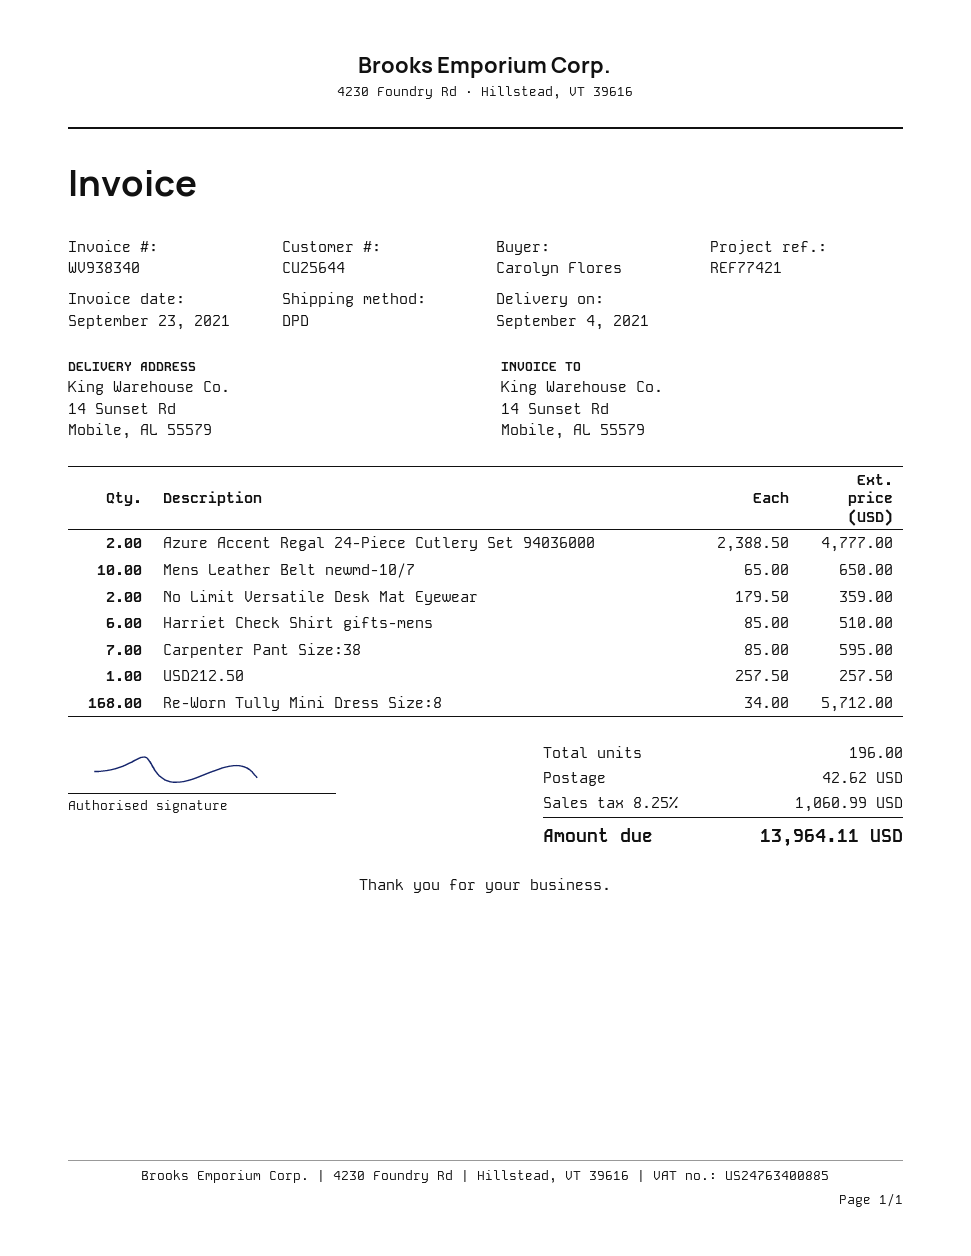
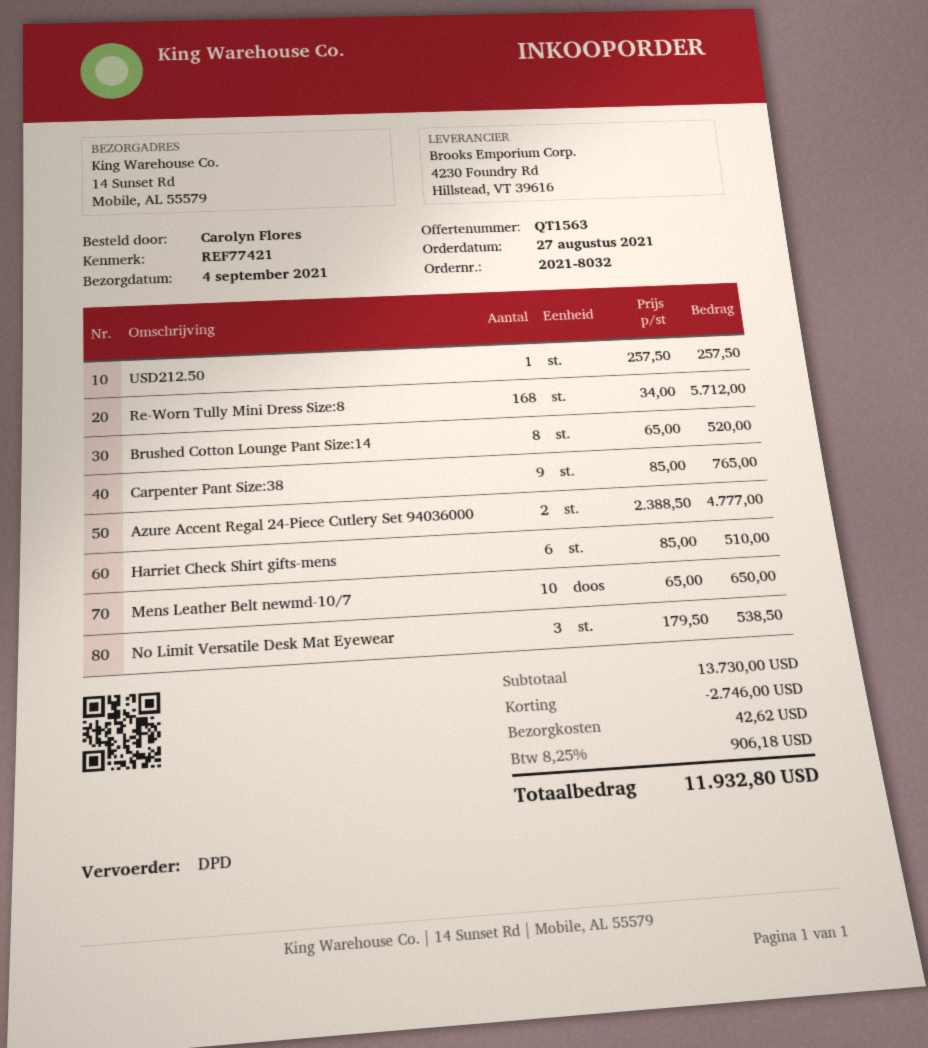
No Limit Versatile Desk Mat Eyewear: 2 x 179.50 = 359.00 -> 3 x 179.50 = 538.50
Carpenter Pant Size:38: 7 x 85.00 = 595.00 -> 9 x 85.00 = 765.00
Brushed Cotton Lounge Pant Size:14: none -> 8 x 65.00 = 520.00
discount: none -> 2746.00
tax: 8.25% = 1060.99 -> 8.25% = 906.18
total: 13964.11 -> 11932.80

